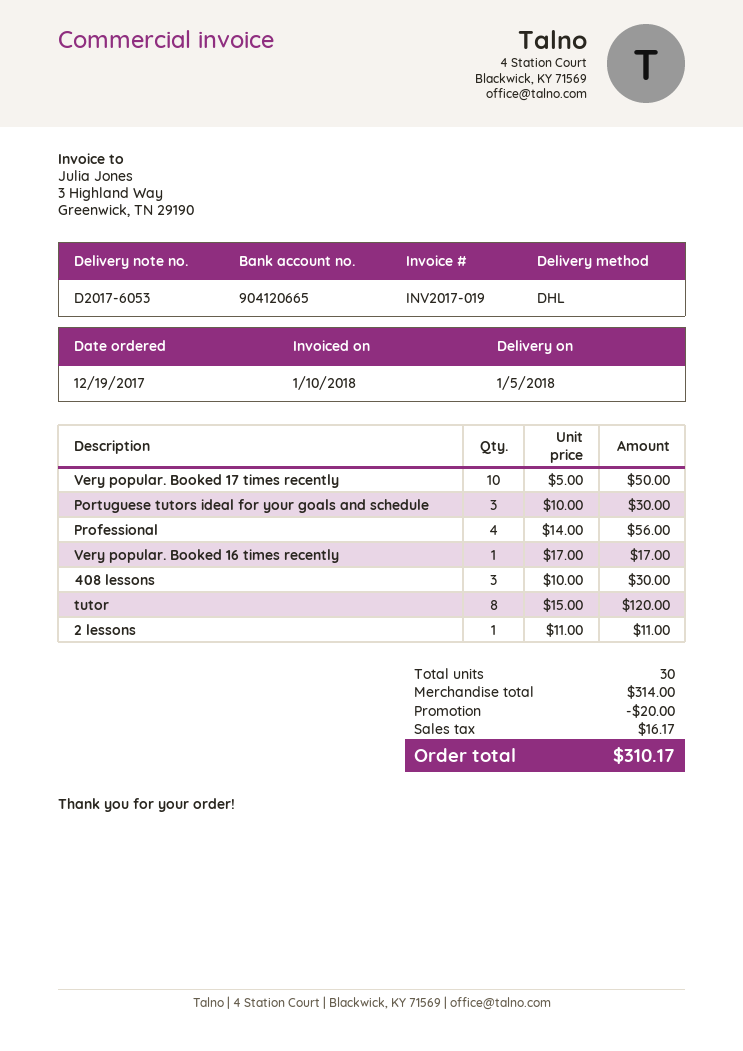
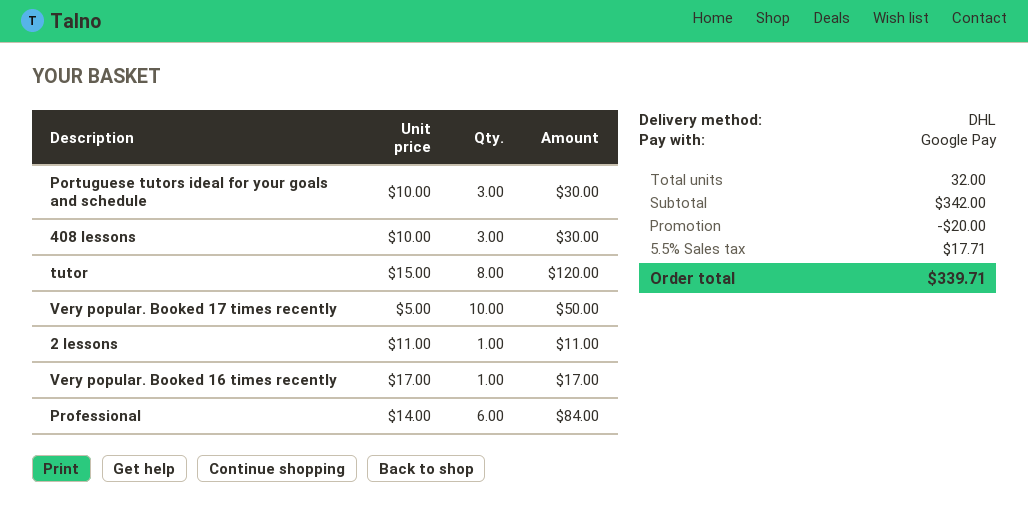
Professional: 4 x 14.00 = 56.00 -> 6 x 14.00 = 84.00
total quantity: 30 -> 32
subtotal: 314.00 -> 342.00
tax: 16.17 -> 17.71
total: 310.17 -> 339.71

